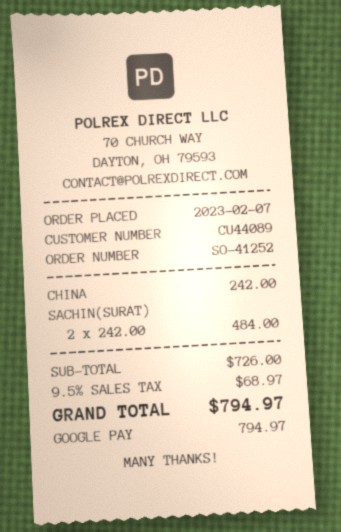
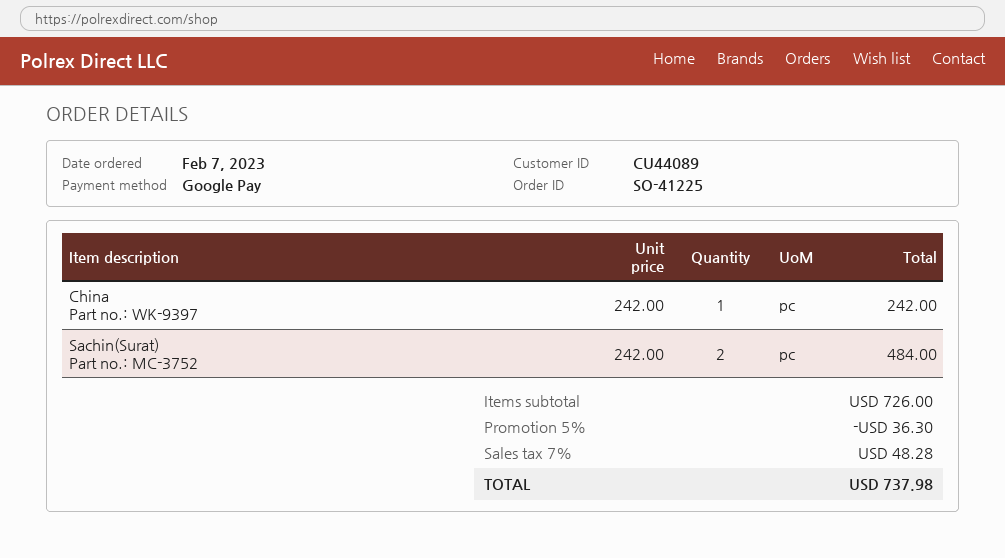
order number: SO-41252 -> SO-41225
discount: none -> 5% = 36.30
tax: 9.5% = 68.97 -> 7% = 48.28
total: 794.97 -> 737.98

